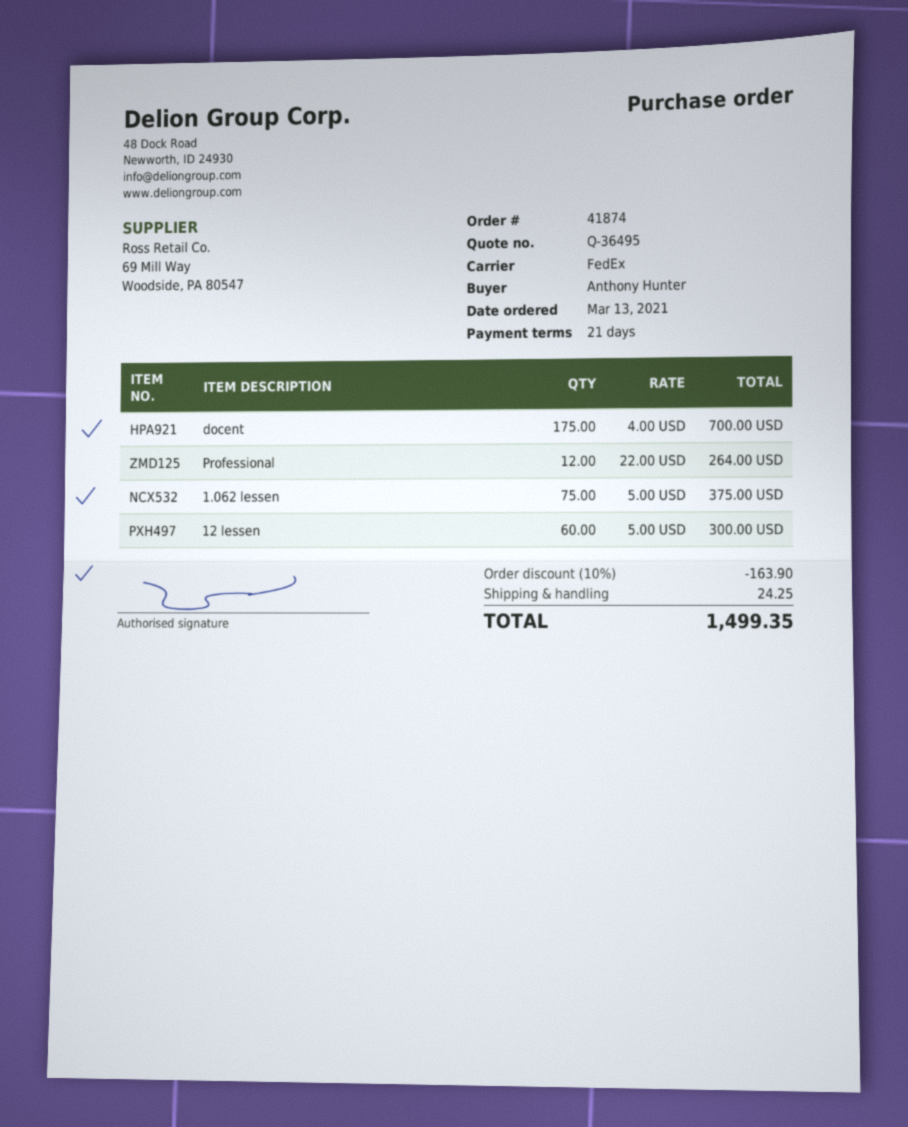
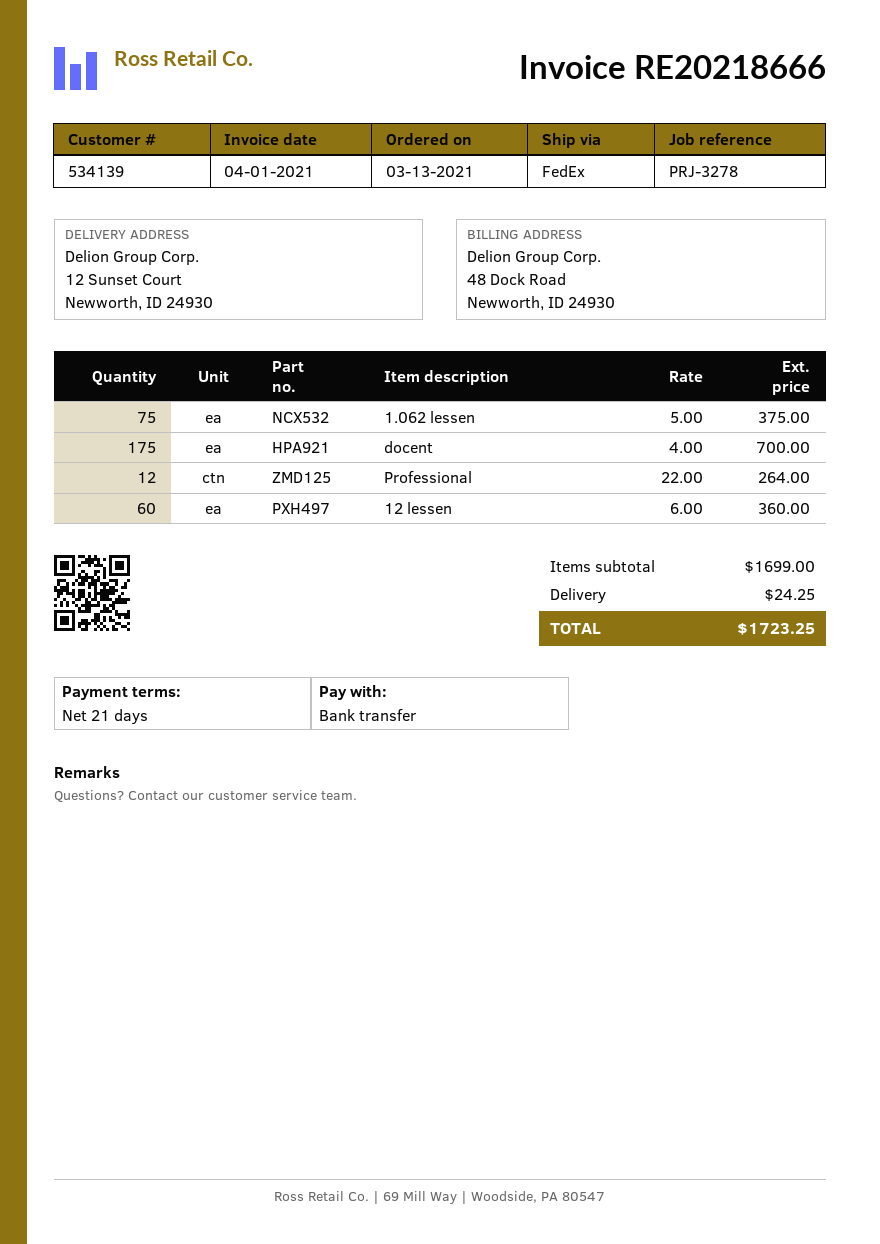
12 lessen: 60 x 5.00 = 300.00 -> 60 x 6.00 = 360.00
discount: 10% = 163.90 -> none
total: 1499.35 -> 1723.25

